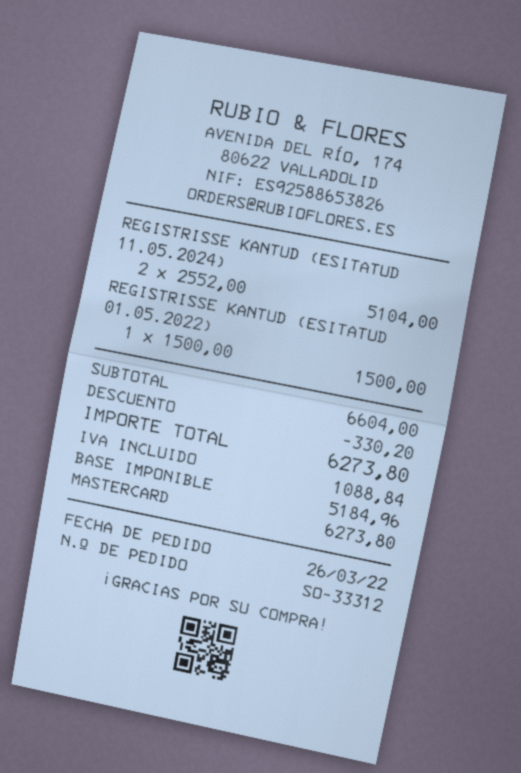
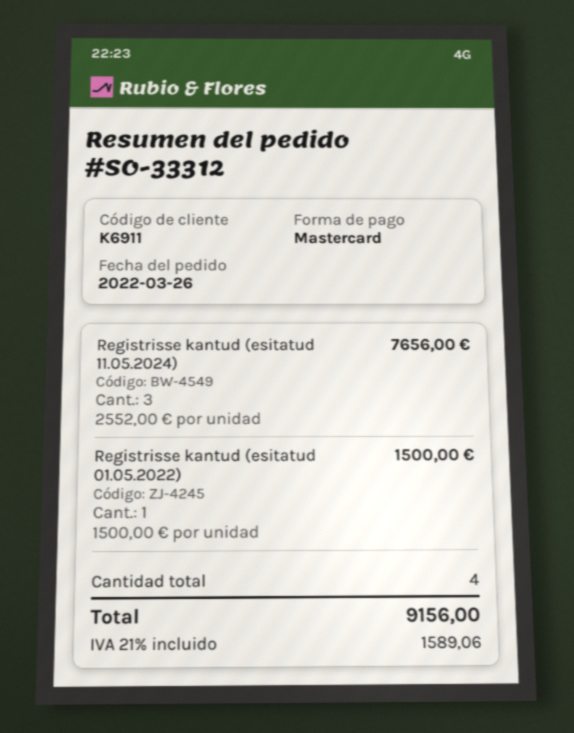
REGISTRISSE KANTUD (ESITATUD 11.05.2024): 2 x 2552.00 = 5104.00 -> 3 x 2552.00 = 7656.00
discount: 330.20 -> none
tax: 1088.84 -> 1589.06
total: 6273.80 -> 9156.00

